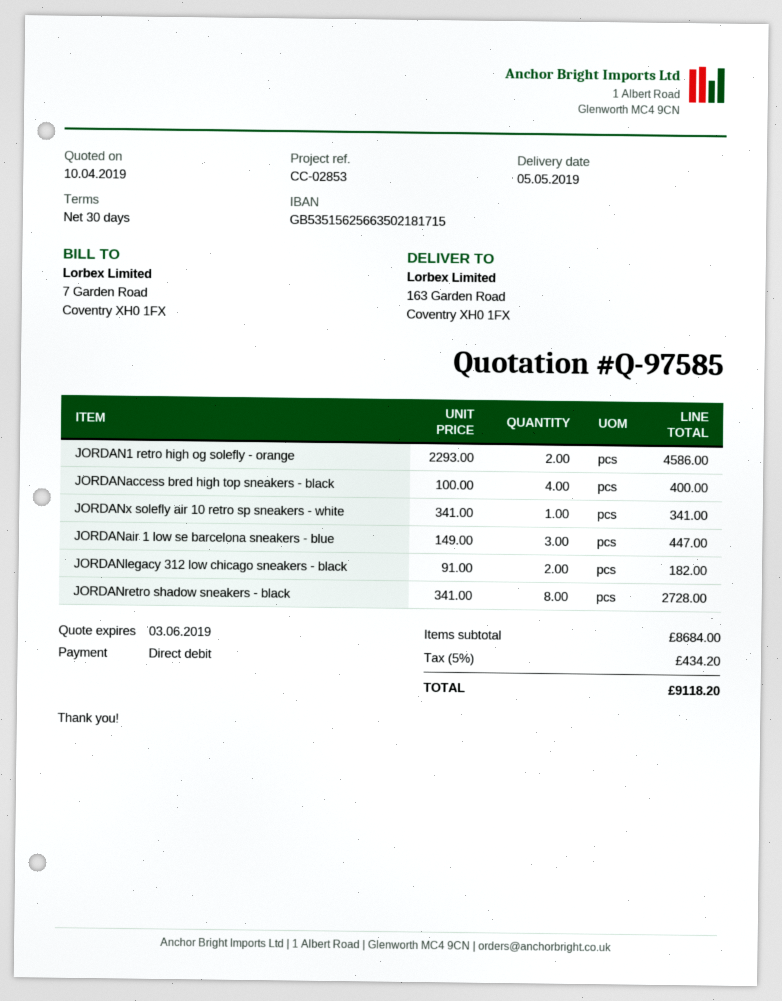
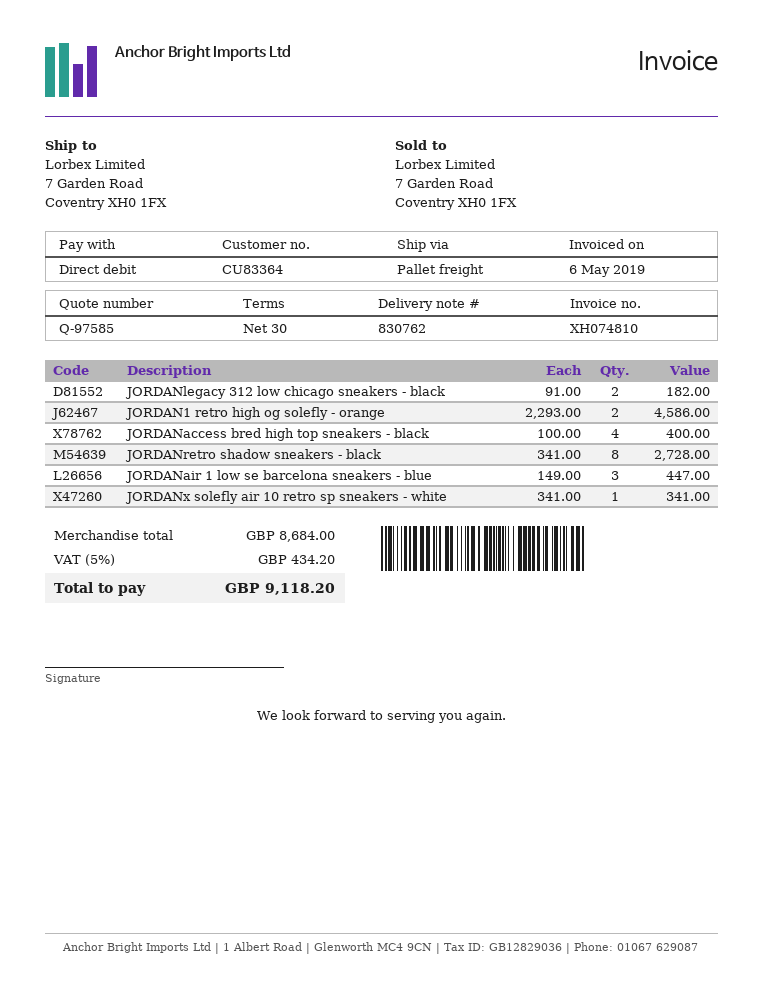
ship to: 163 Garden Road, Coventry XH0 1FX -> 7 Garden Road, Coventry XH0 1FX

